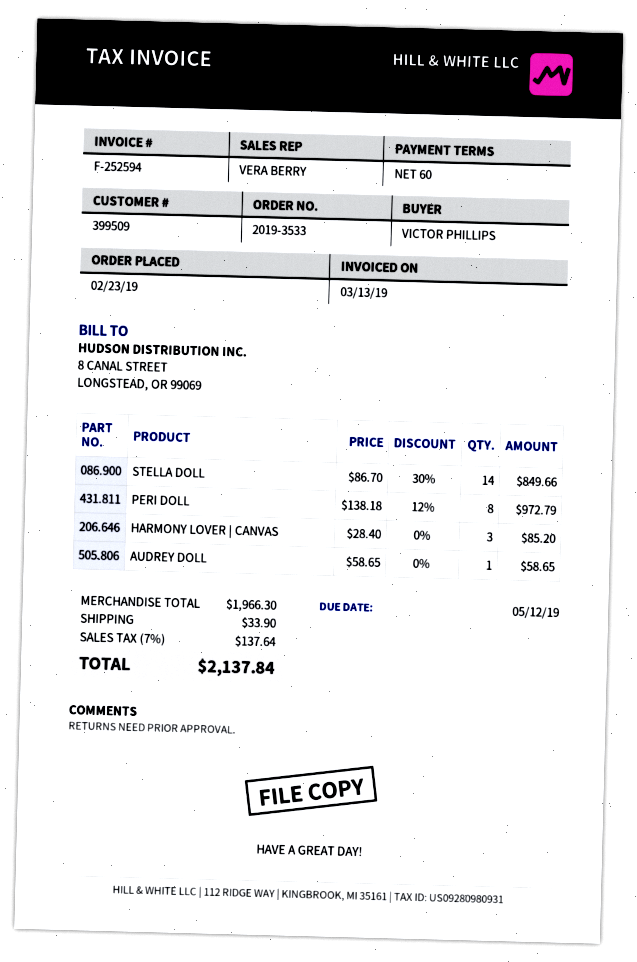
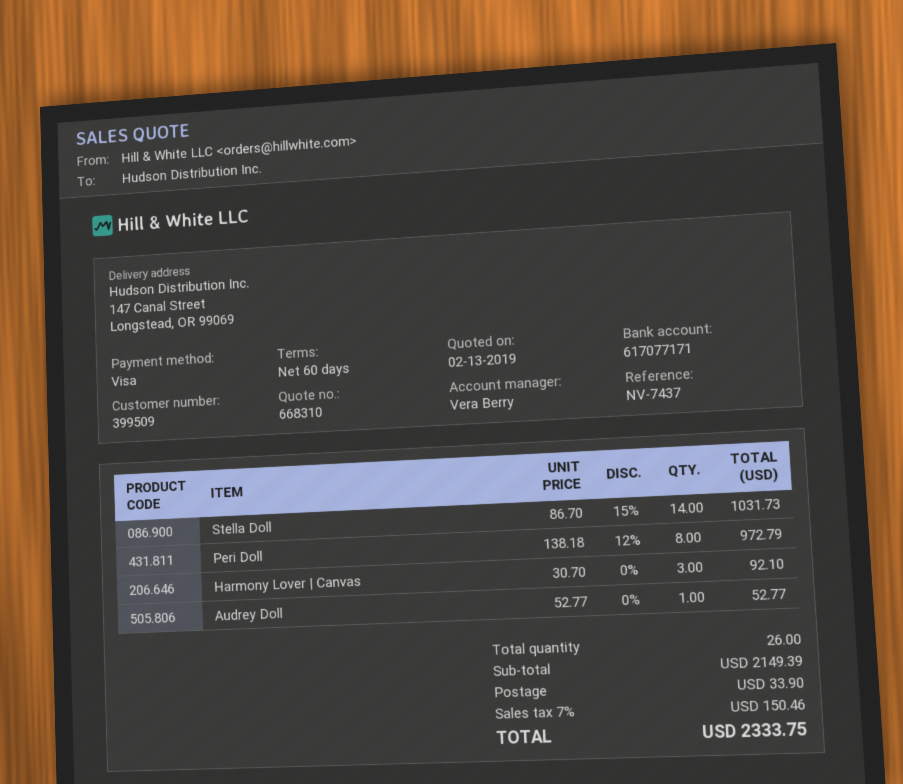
STELLA DOLL: 14 x 86.70 - 30% = 849.66 -> 14 x 86.70 - 15% = 1031.73
HARMONY LOVER | CANVAS: 3 x 28.40 = 85.20 -> 3 x 30.70 = 92.10
AUDREY DOLL: 1 x 58.65 = 58.65 -> 1 x 52.77 = 52.77
subtotal: 1966.30 -> 2149.39
tax: 7% = 137.64 -> 7% = 150.46
total: 2137.84 -> 2333.75

